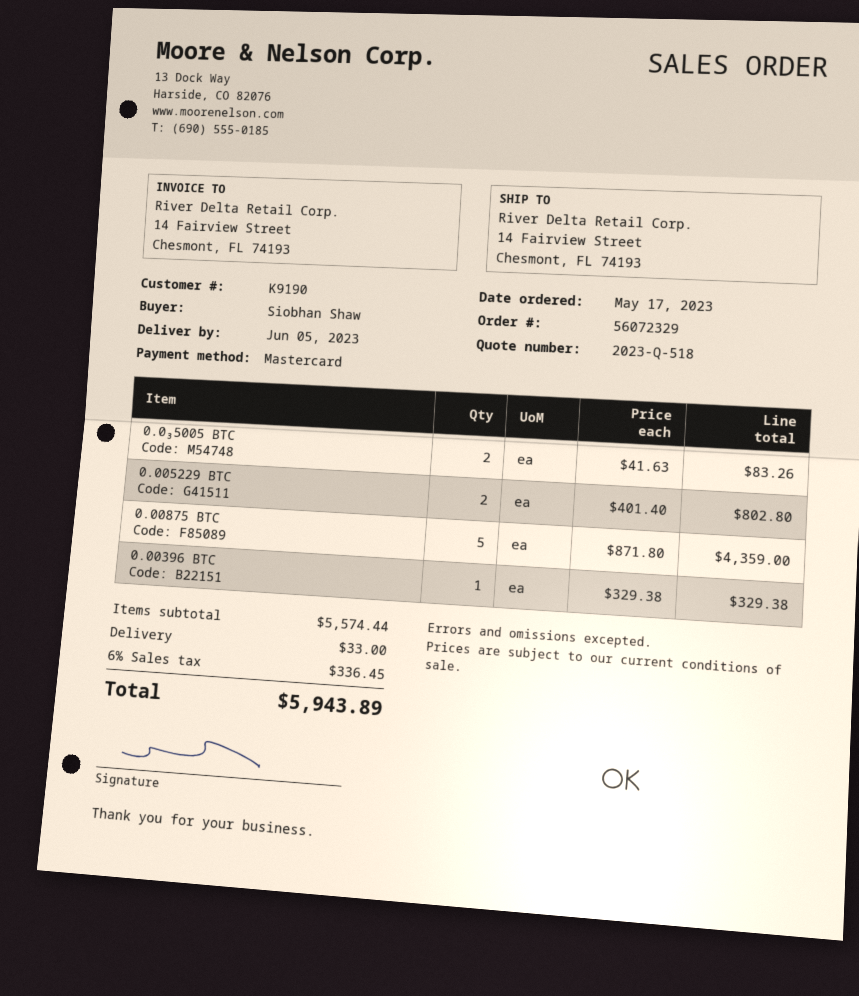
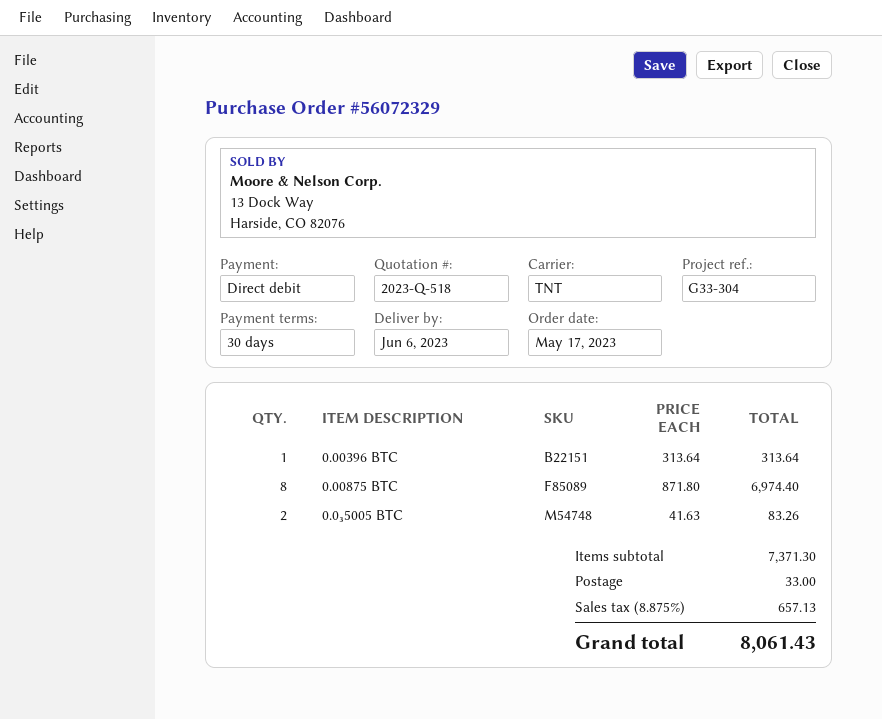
delivery date: 2023-06-05 -> 2023-06-06
payment method: Mastercard -> direct debit
0.005229 BTC: 2 x 401.40 = 802.80 -> none
0.00875 BTC: 5 x 871.80 = 4359.00 -> 8 x 871.80 = 6974.40
0.00396 BTC: 1 x 329.38 = 329.38 -> 1 x 313.64 = 313.64
subtotal: 5574.44 -> 7371.30
tax: 6% = 336.45 -> 8.875% = 657.13
total: 5943.89 -> 8061.43

